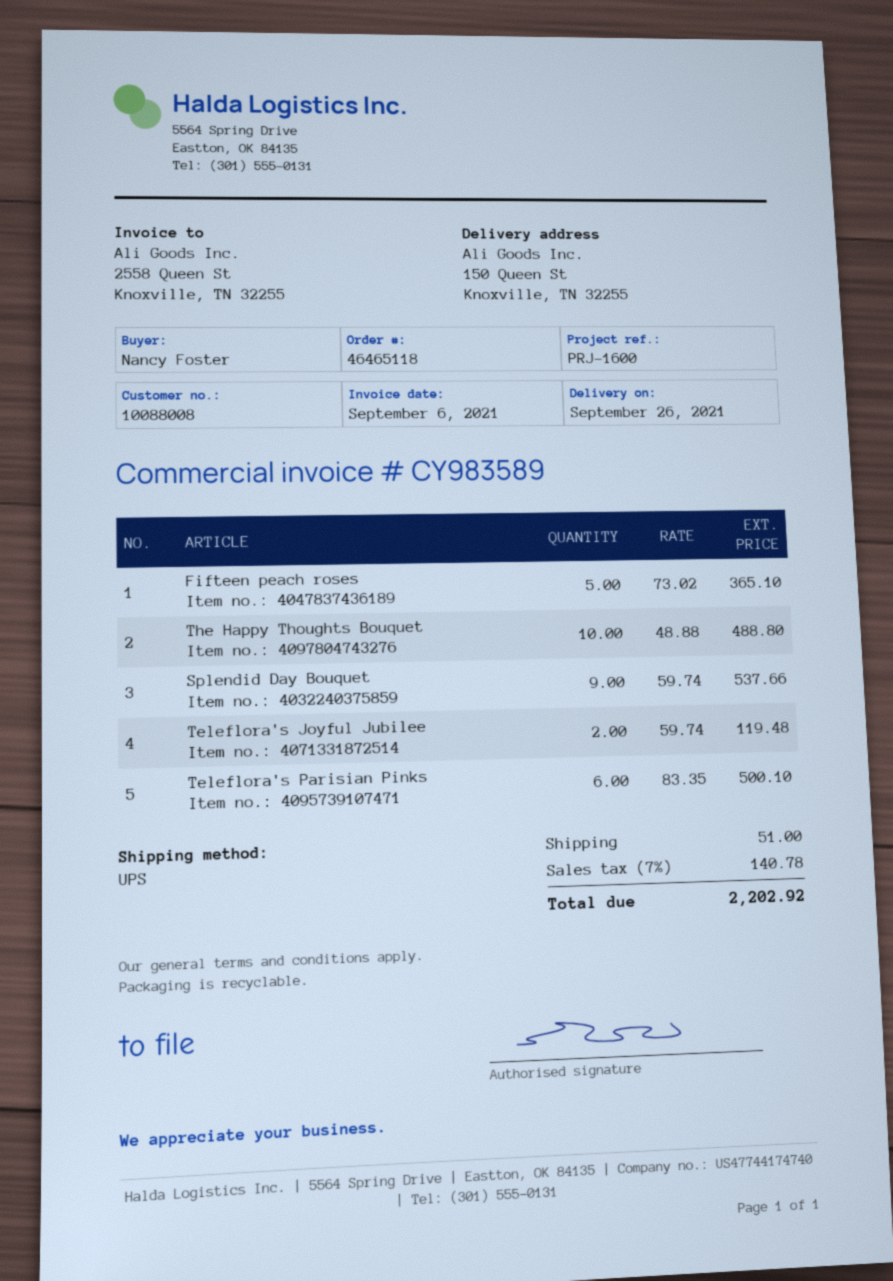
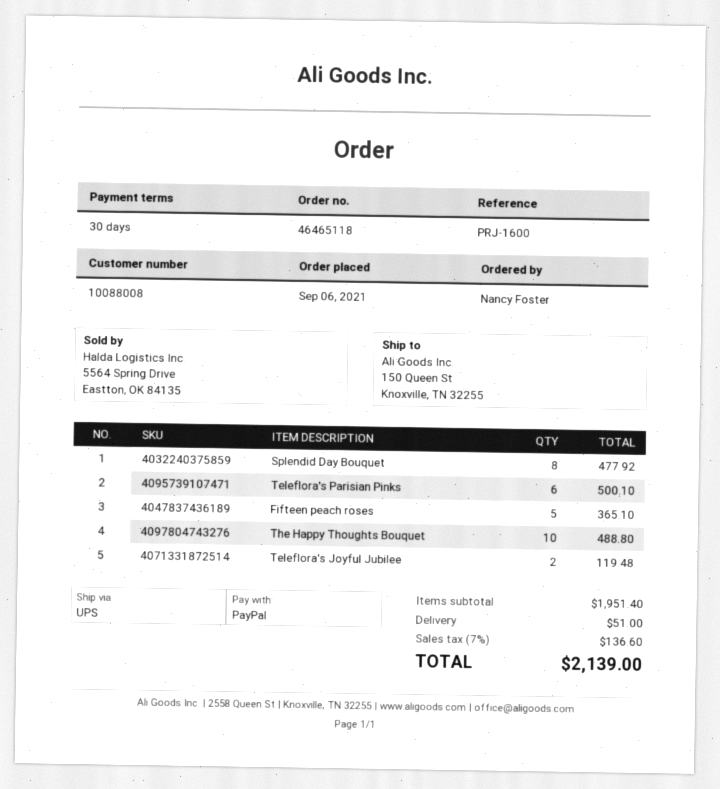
Splendid Day Bouquet: 9 for 537.66 -> 8 for 477.92
tax: 7% = 140.78 -> 7% = 136.60
total: 2202.92 -> 2139.00

